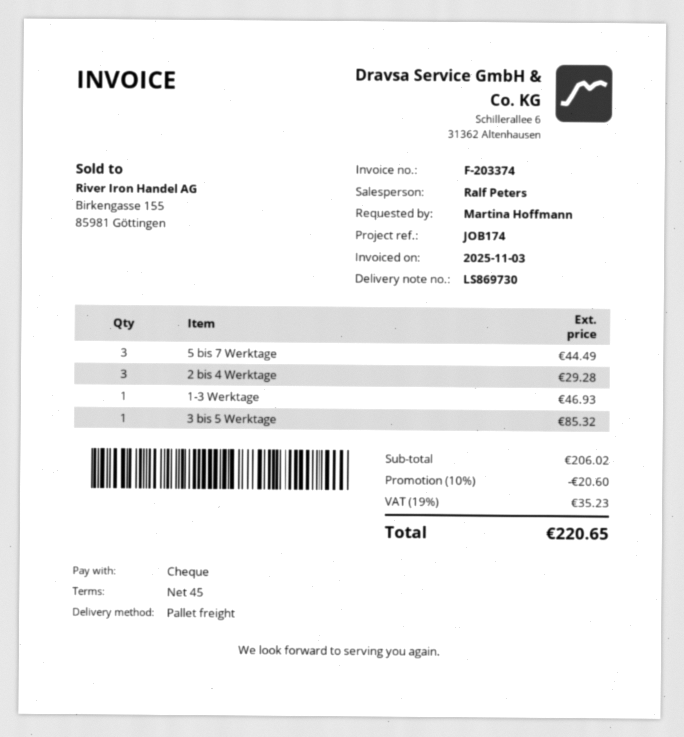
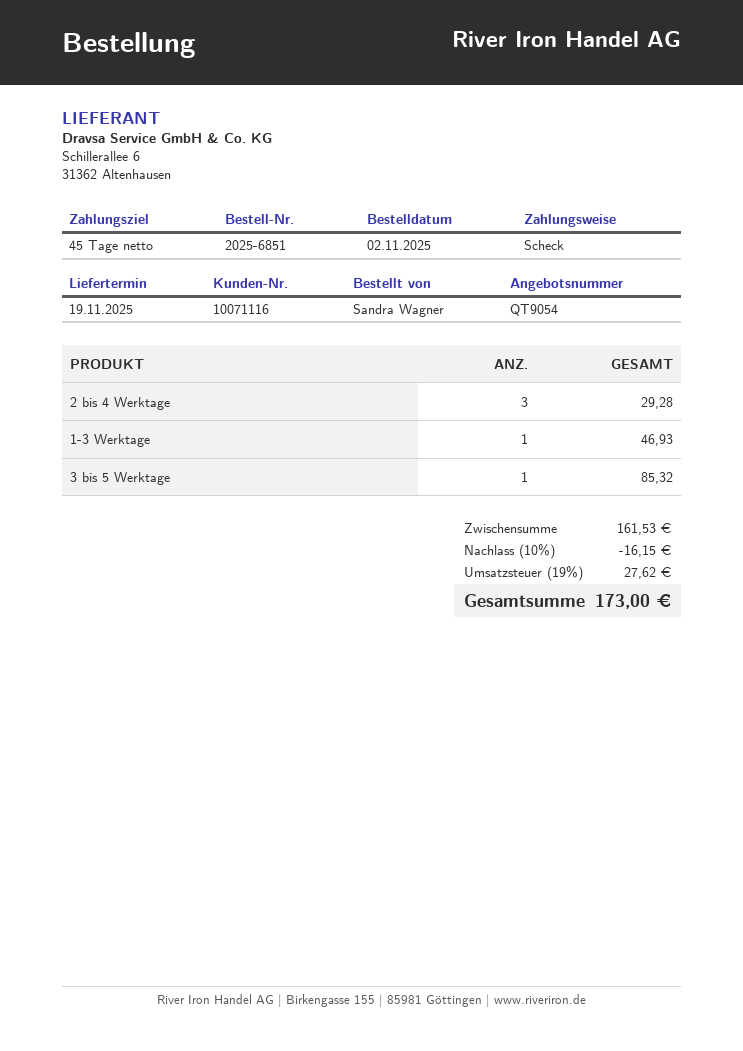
ordered by: Martina Hoffmann -> Sandra Wagner
5 bis 7 Werktage: 3 for 44.49 -> none
subtotal: 206.02 -> 161.53
discount: 10% = 20.60 -> 10% = 16.15
tax: 19% = 35.23 -> 19% = 27.62
total: 220.65 -> 173.00

